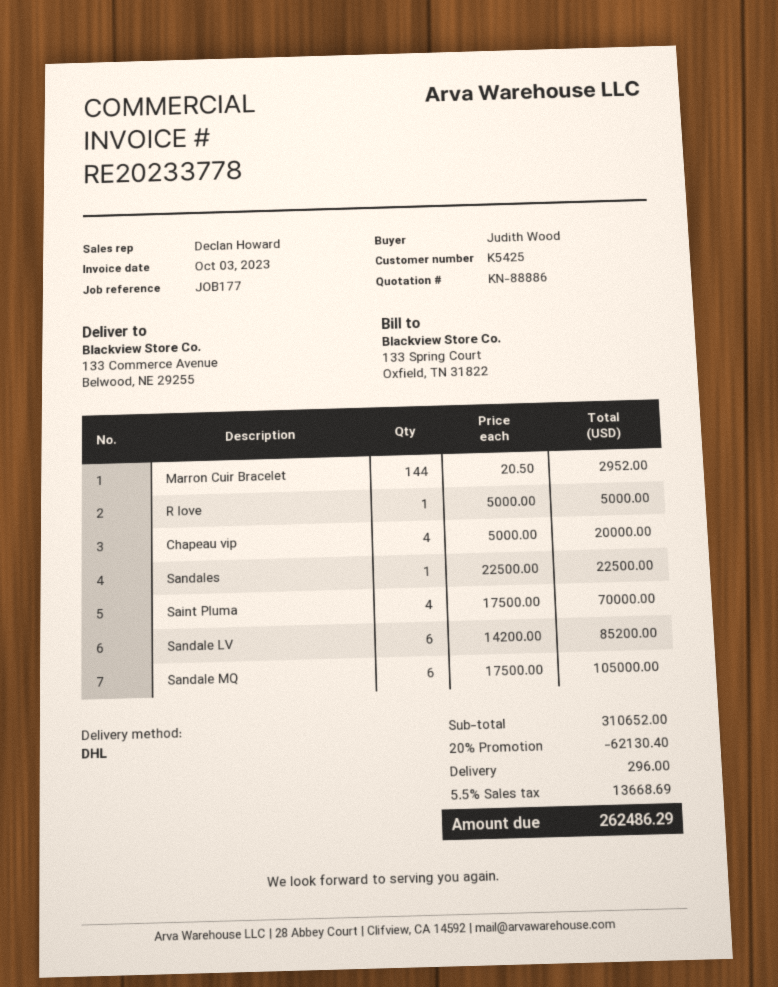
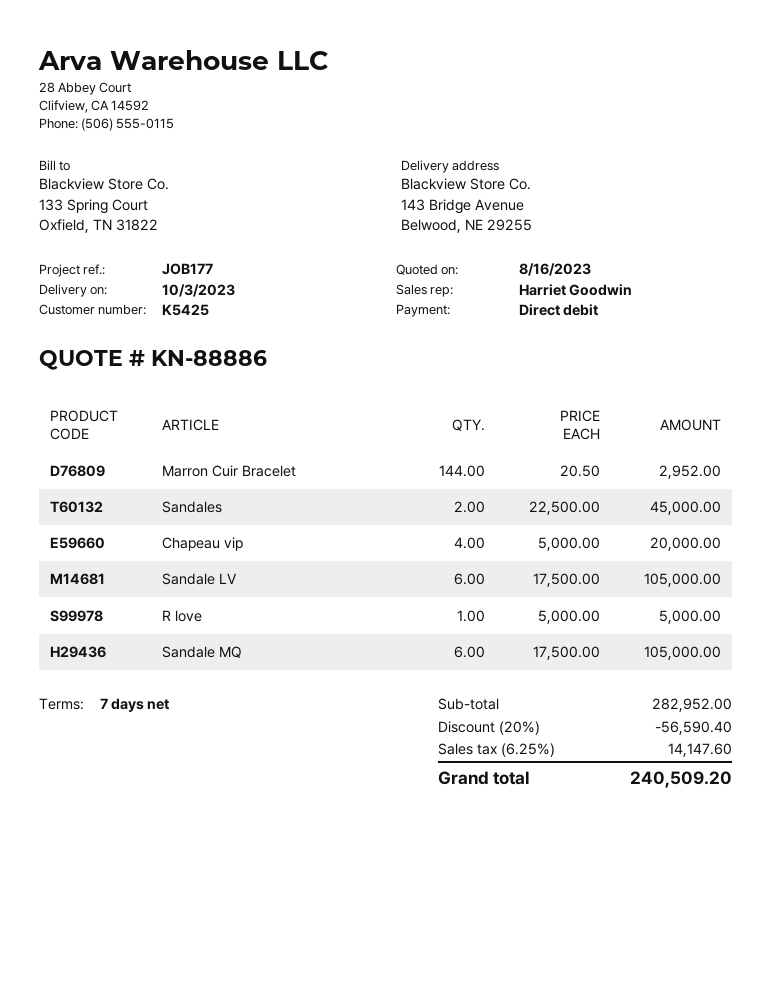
sales rep: Declan Howard -> Harriet Goodwin
ship to: 133 Commerce Avenue, Belwood, NE 29255 -> 143 Bridge Avenue, Belwood, NE 29255
Sandales: 1 x 22500.00 = 22500.00 -> 2 x 22500.00 = 45000.00
Saint Pluma: 4 x 17500.00 = 70000.00 -> none
Sandale LV: 6 x 14200.00 = 85200.00 -> 6 x 17500.00 = 105000.00
subtotal: 310652.00 -> 282952.00
discount: 20% = 62130.40 -> 20% = 56590.40
shipping: 296.00 -> none
tax: 5.5% = 13668.69 -> 6.25% = 14147.60
total: 262486.29 -> 240509.20

